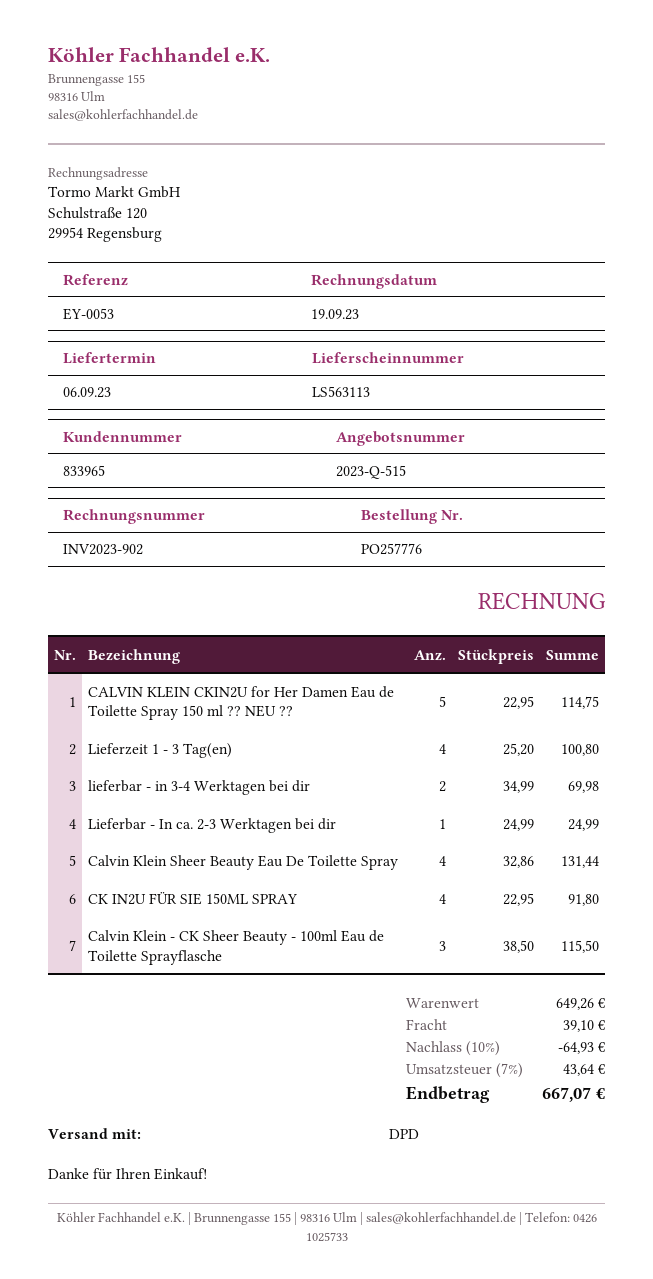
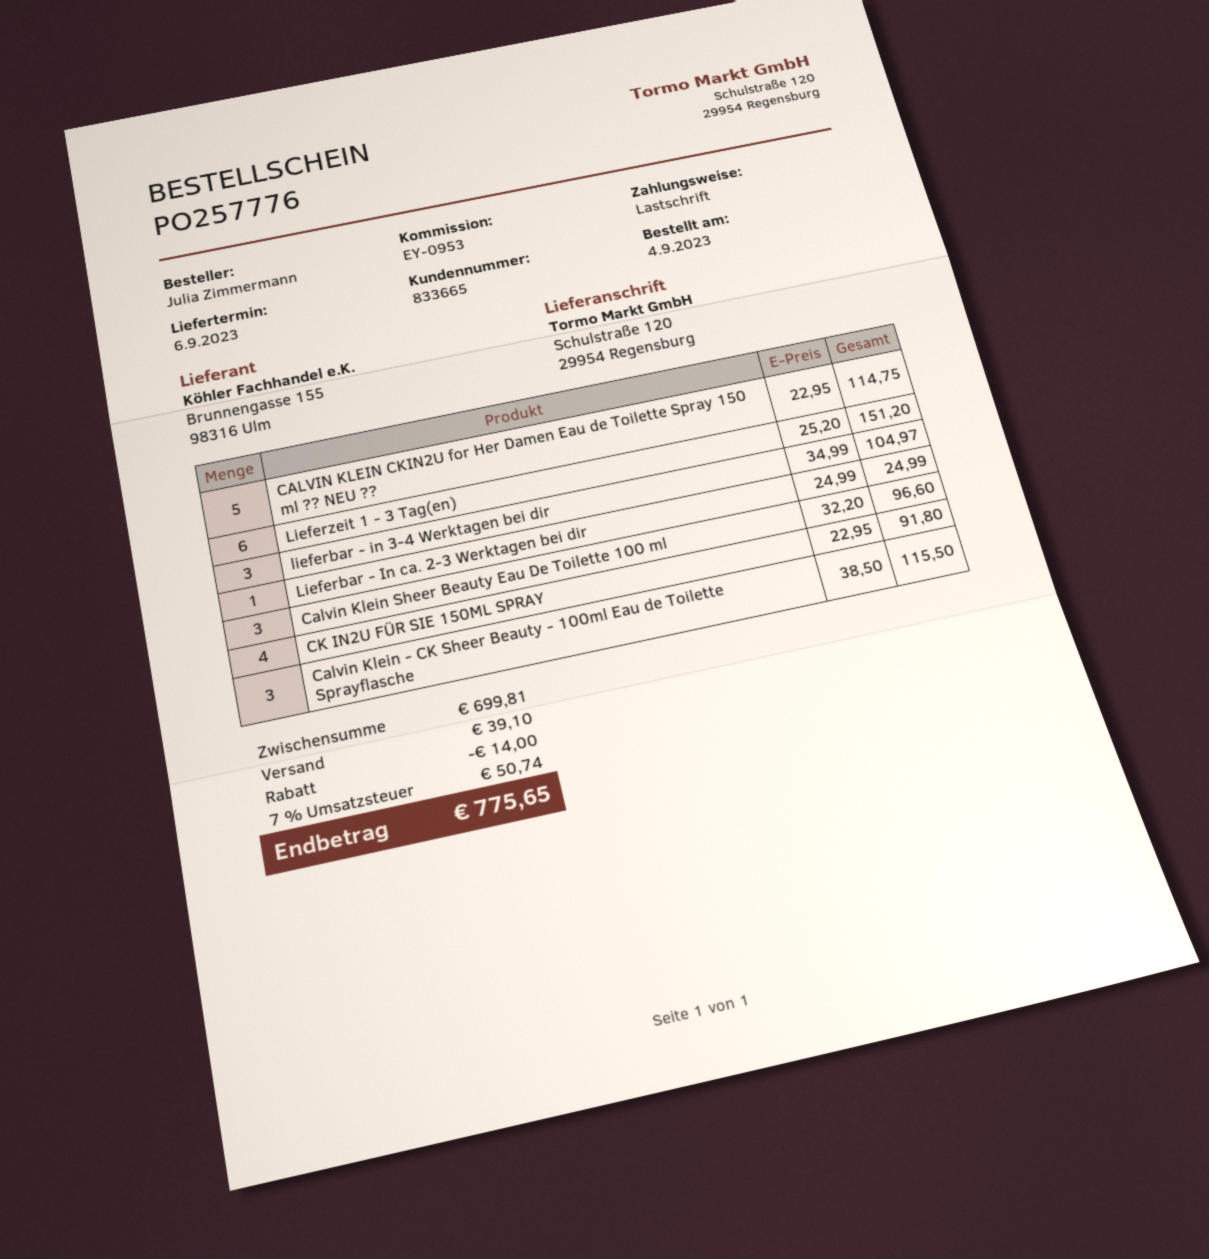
customer number: 833965 -> 833665
reference: EY-0053 -> EY-0953
Lieferzeit 1 - 3 Tag(en): 4 x 25.20 = 100.80 -> 6 x 25.20 = 151.20
lieferbar - in 3-4 Werktagen bei dir: 2 x 34.99 = 69.98 -> 3 x 34.99 = 104.97
Calvin Klein Sheer Beauty Eau De Toilette Spray: 4 x 32.86 = 131.44 -> none
Calvin Klein Sheer Beauty Eau De Toilette 100 ml: none -> 3 x 32.20 = 96.60
subtotal: 649.26 -> 699.81
discount: 64.93 -> 14.00
tax: 7% = 43.64 -> 7% = 50.74
total: 667.07 -> 775.65

